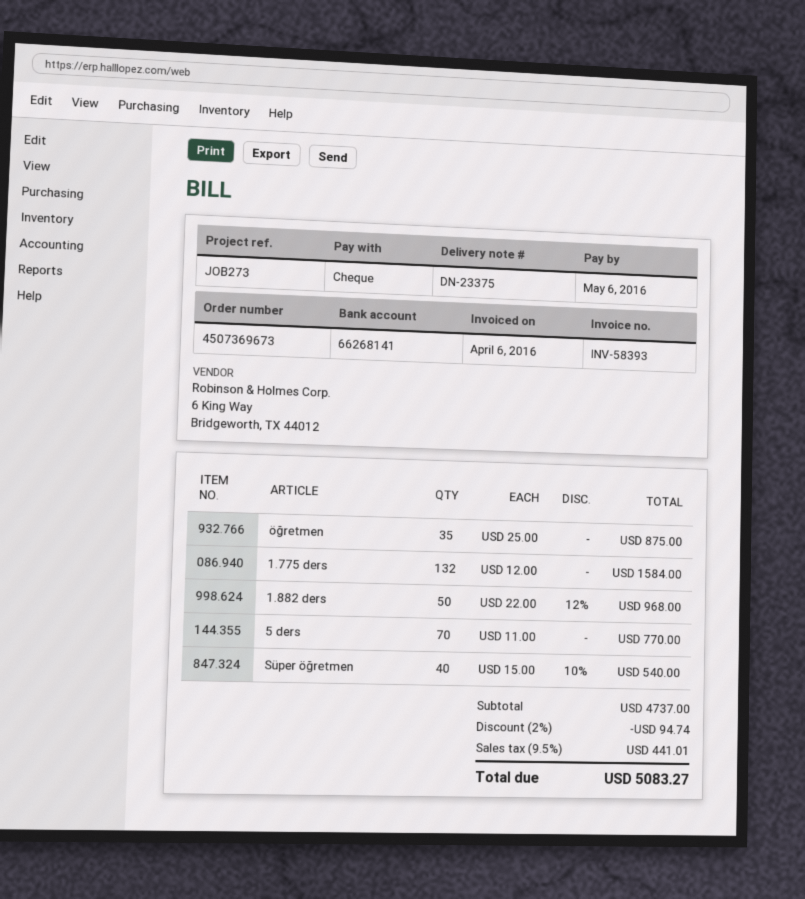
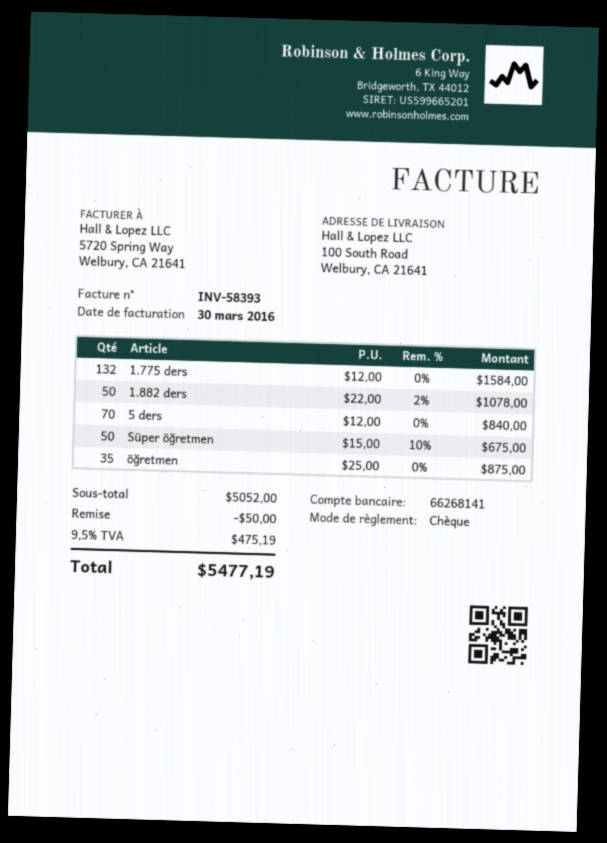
invoice date: 2016-04-06 -> 2016-03-30
1.882 ders: 50 x 22.00 - 12% = 968.00 -> 50 x 22.00 - 2% = 1078.00
5 ders: 70 x 11.00 = 770.00 -> 70 x 12.00 = 840.00
Süper öğretmen: 40 x 15.00 - 10% = 540.00 -> 50 x 15.00 - 10% = 675.00
subtotal: 4737.00 -> 5052.00
discount: 94.74 -> 50.00
tax: 9.5% = 441.01 -> 9.5% = 475.19
total: 5083.27 -> 5477.19

